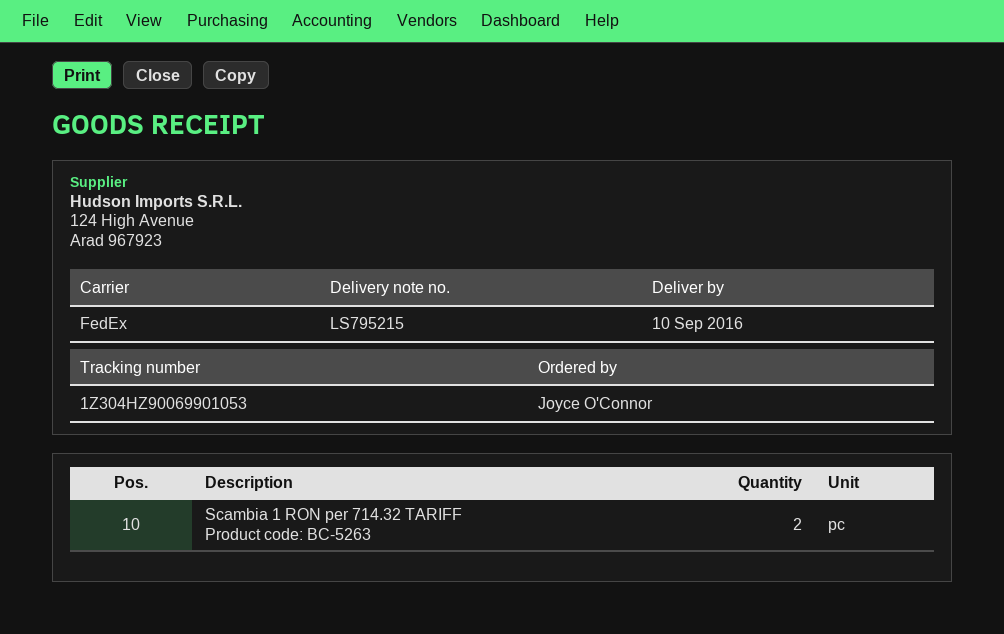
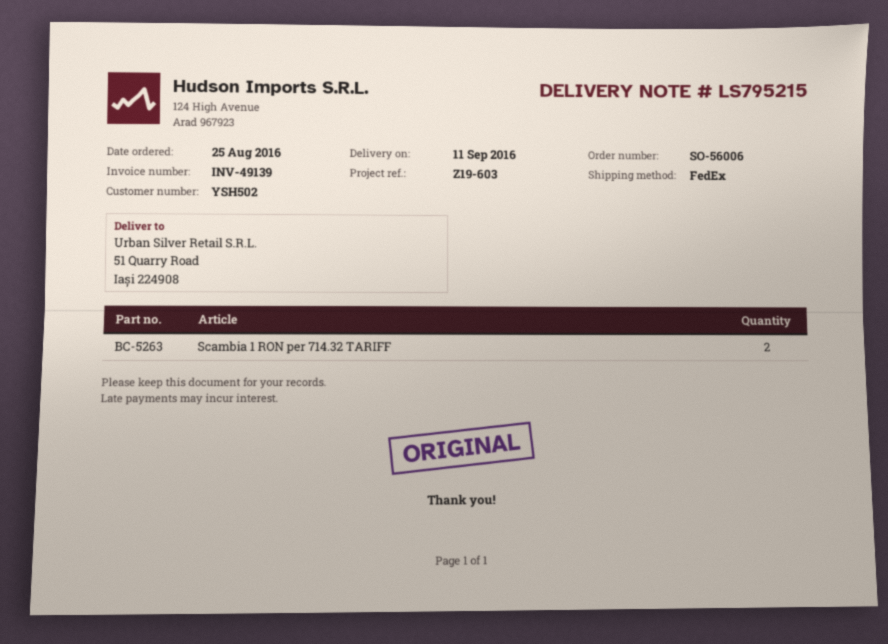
delivery date: 2016-09-10 -> 2016-09-11

